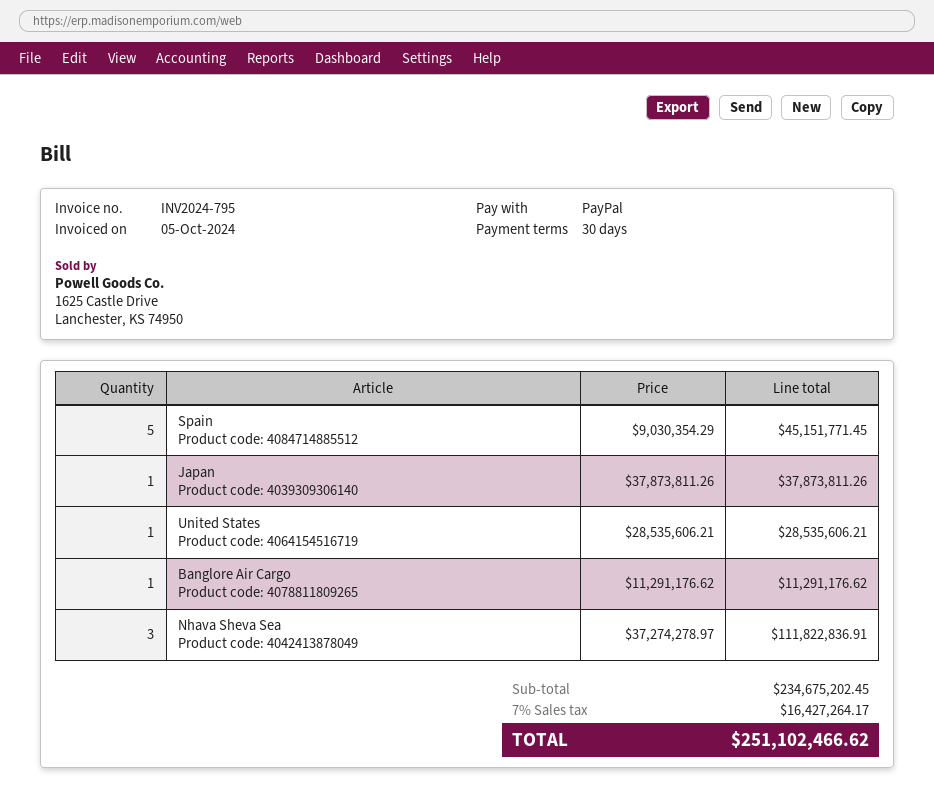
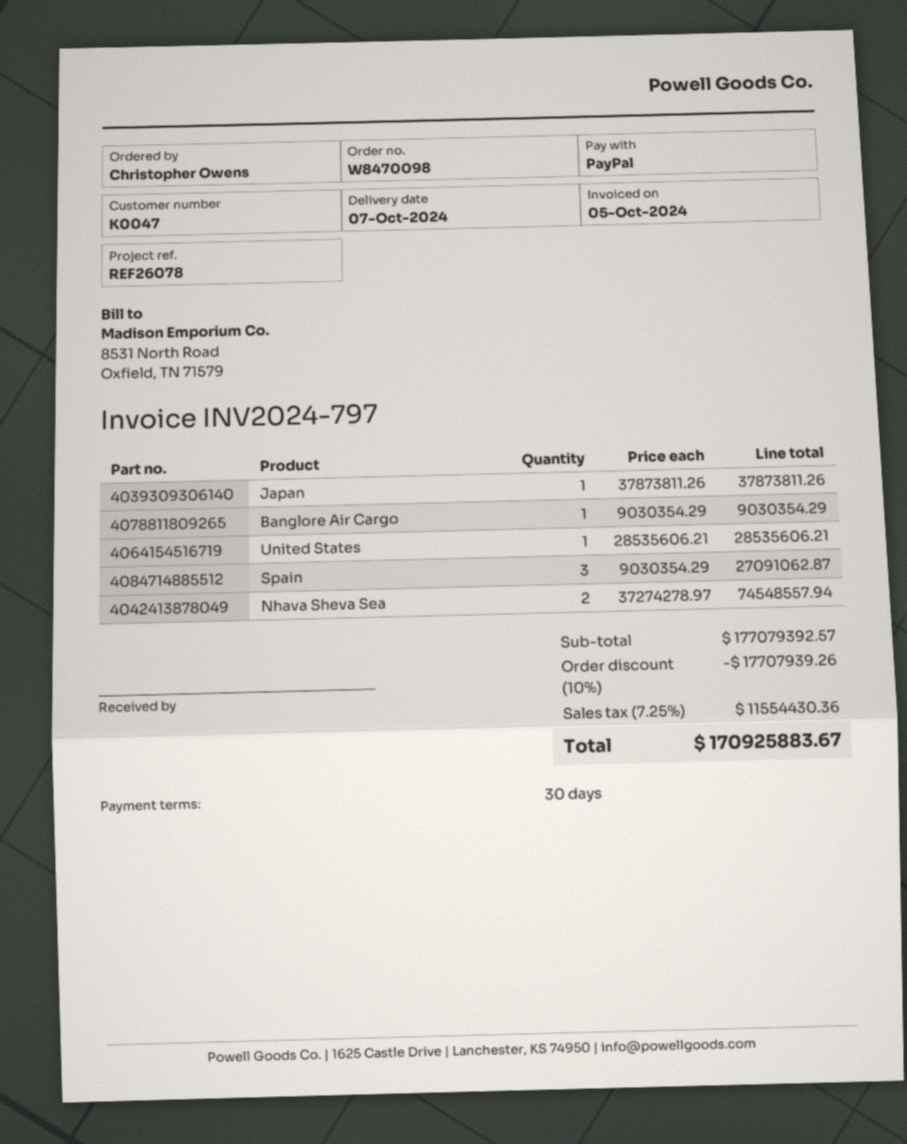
invoice number: INV2024-795 -> INV2024-797
Spain: 5 x 9030354.29 = 45151771.45 -> 3 x 9030354.29 = 27091062.87
Banglore Air Cargo: 1 x 11291176.62 = 11291176.62 -> 1 x 9030354.29 = 9030354.29
Nhava Sheva Sea: 3 x 37274278.97 = 111822836.91 -> 2 x 37274278.97 = 74548557.94
subtotal: 234675202.45 -> 177079392.57
discount: none -> 10% = 17707939.26
tax: 7% = 16427264.17 -> 7.25% = 11554430.36
total: 251102466.62 -> 170925883.67

